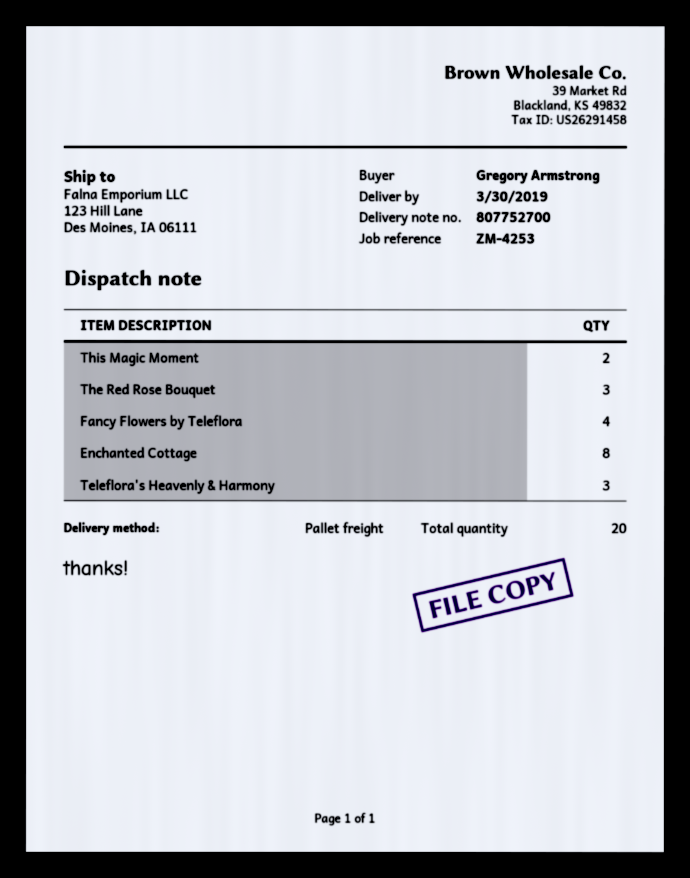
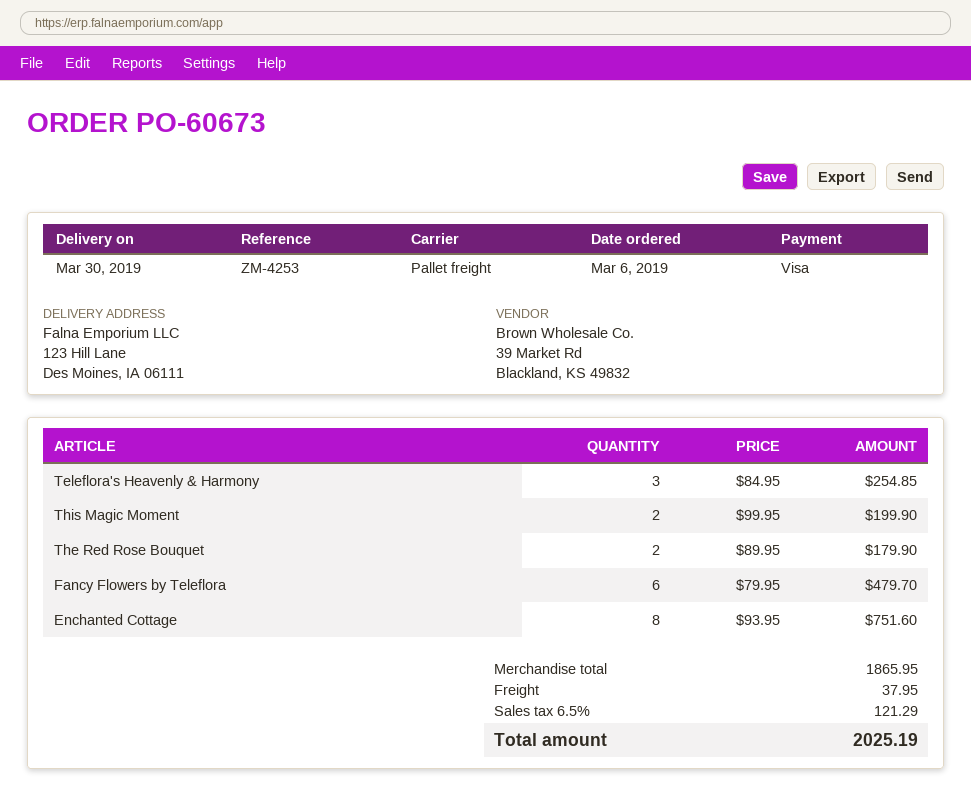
The Red Rose Bouquet: 3 -> 2
Fancy Flowers by Teleflora: 4 -> 6

